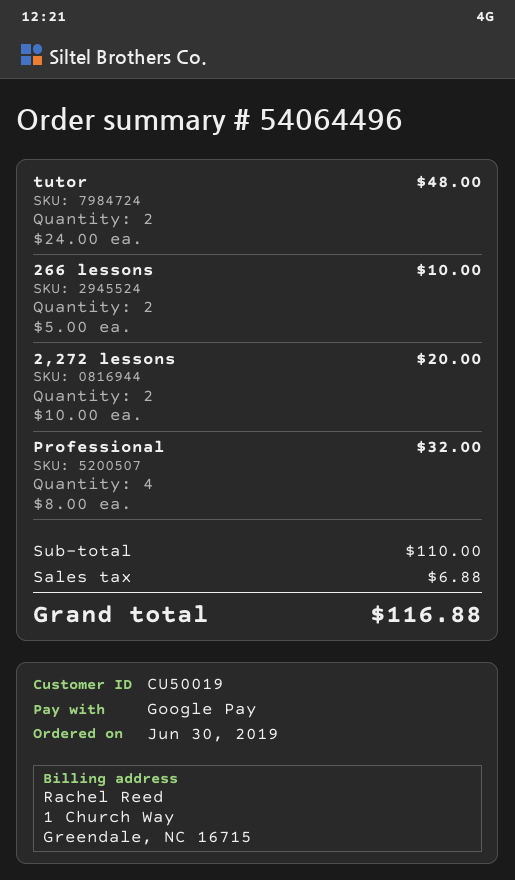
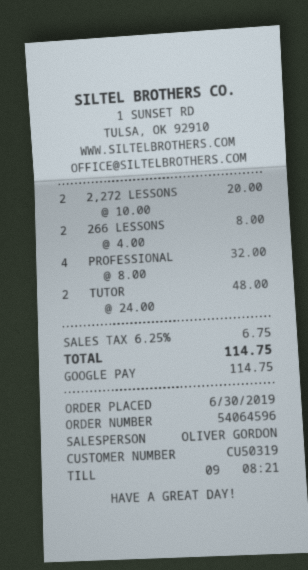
order number: 54064496 -> 54064596
customer number: CU50019 -> CU50319
266 lessons: 2 x 5.00 = 10.00 -> 2 x 4.00 = 8.00
tax: 6.88 -> 6.75
total: 116.88 -> 114.75

